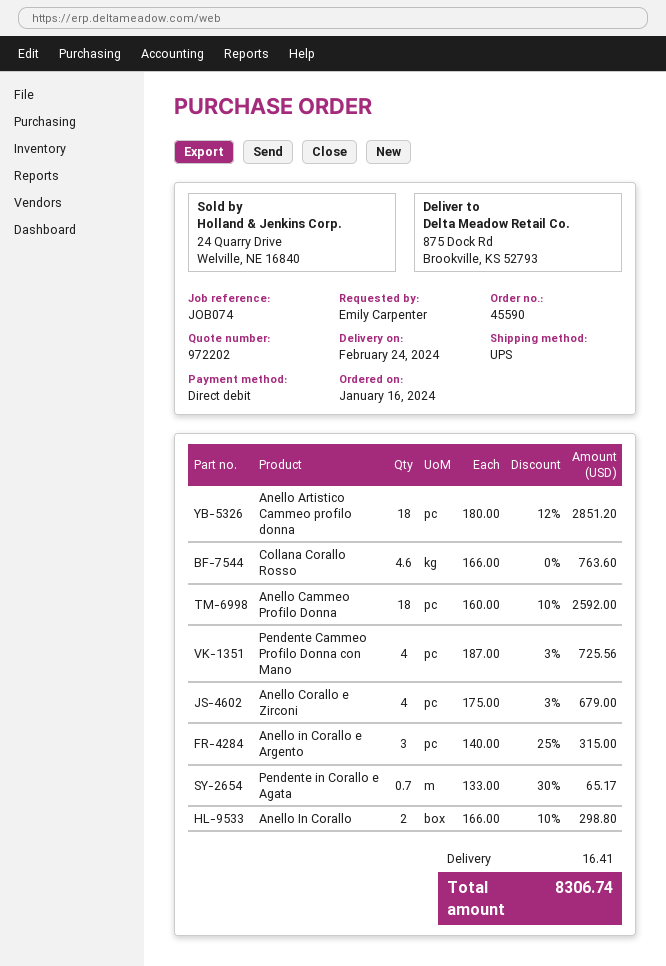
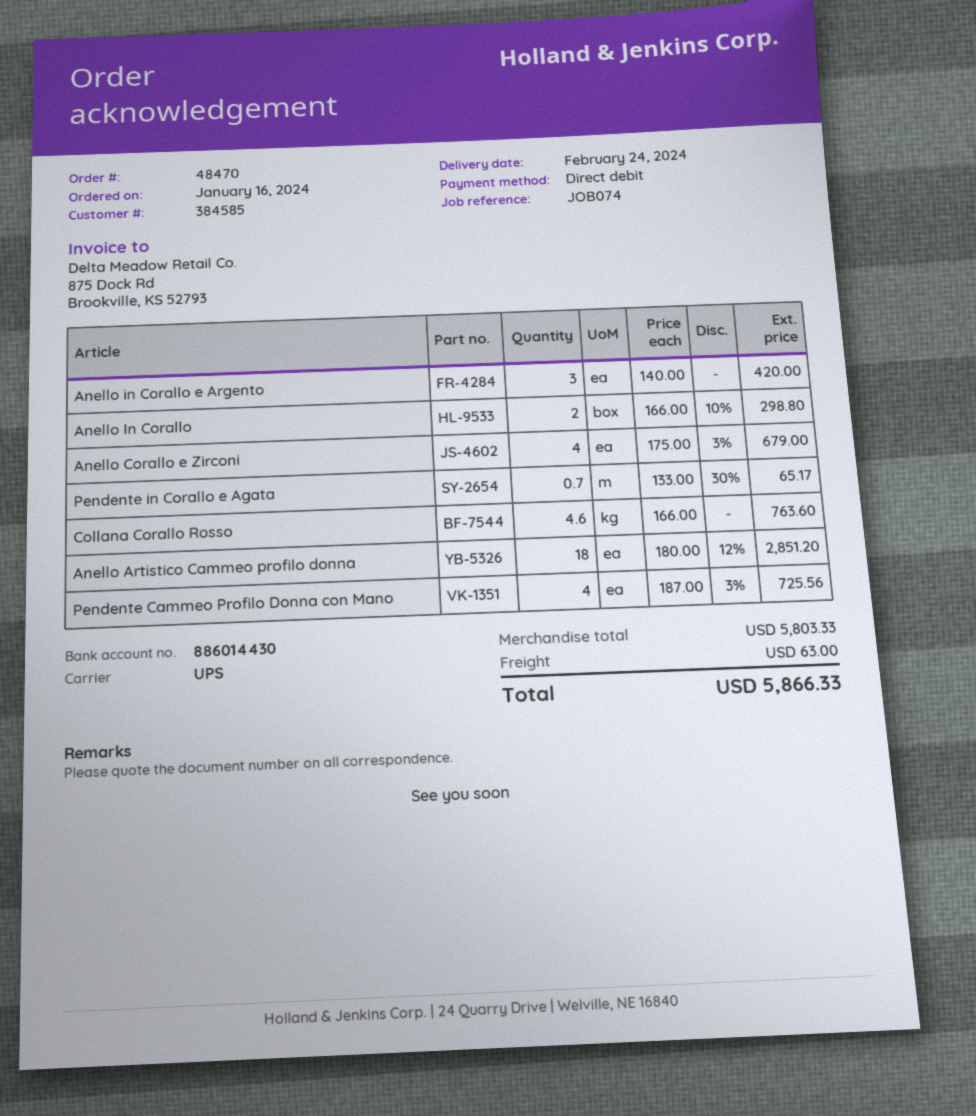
order number: 45590 -> 48470
Anello Cammeo Profilo Donna: 18 x 160.00 - 10% = 2592.00 -> none
Anello in Corallo e Argento: 3 x 140.00 - 25% = 315.00 -> 3 x 140.00 = 420.00
shipping: 16.41 -> 63.00
total: 8306.74 -> 5866.33

